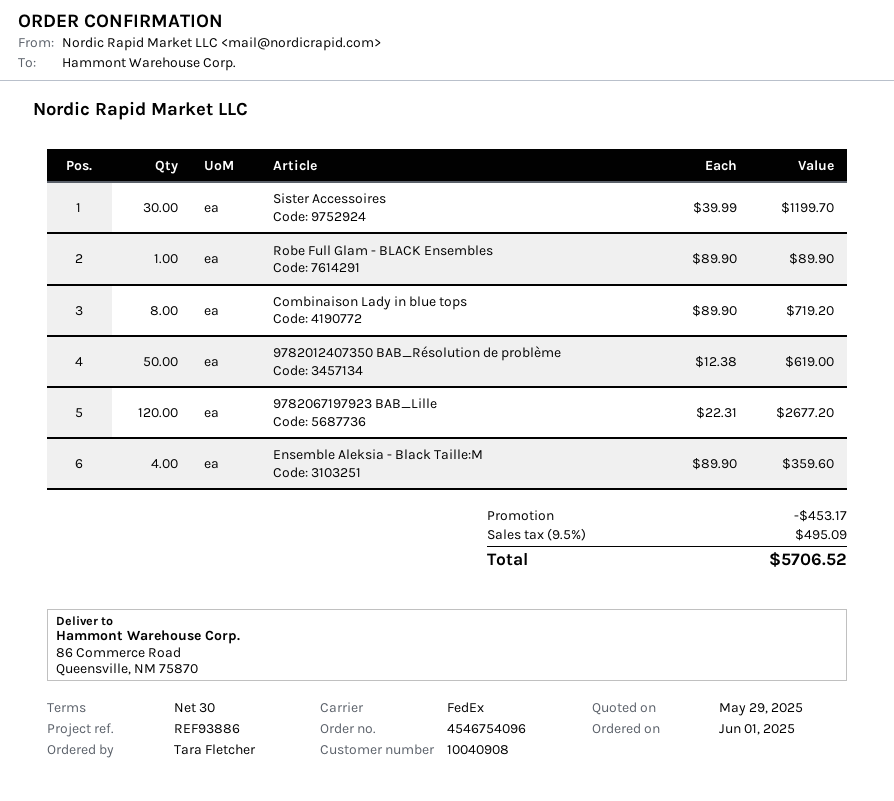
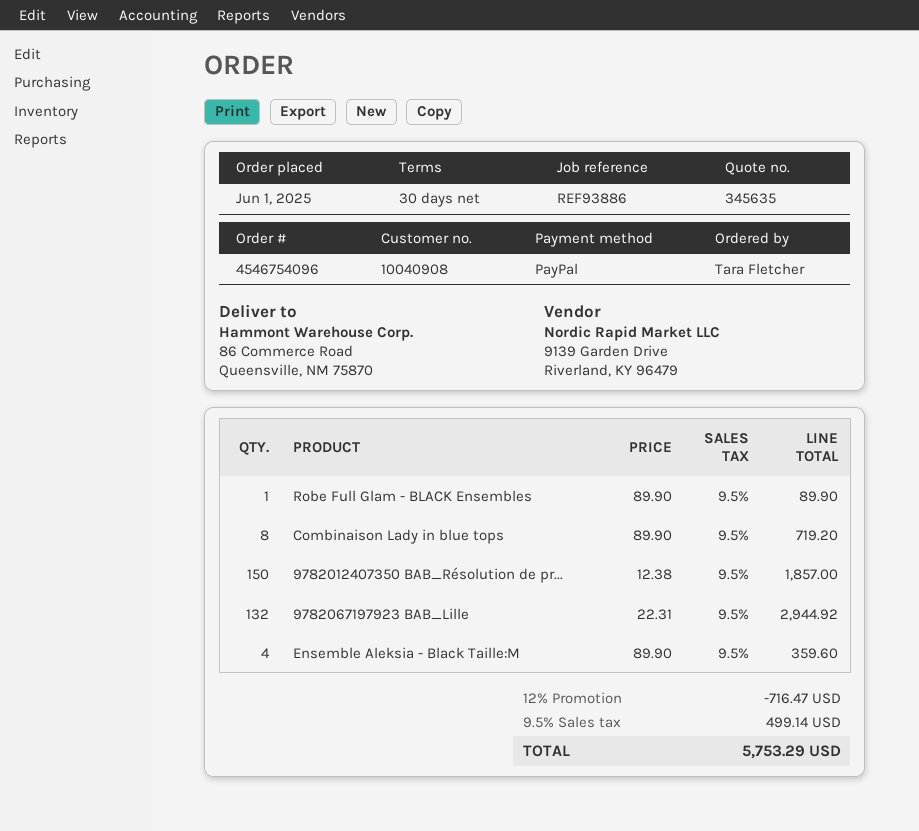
Sister Accessoires: 30 x 39.99 = 1199.70 -> none
9782012407350 BAB_Résolution de problème: 50 x 12.38 = 619.00 -> 150 x 12.38 = 1857.00
9782067197923 BAB_Lille: 120 x 22.31 = 2677.20 -> 132 x 22.31 = 2944.92
discount: 453.17 -> 716.47
tax: 9.5% = 495.09 -> 9.5% = 499.14
total: 5706.52 -> 5753.29

